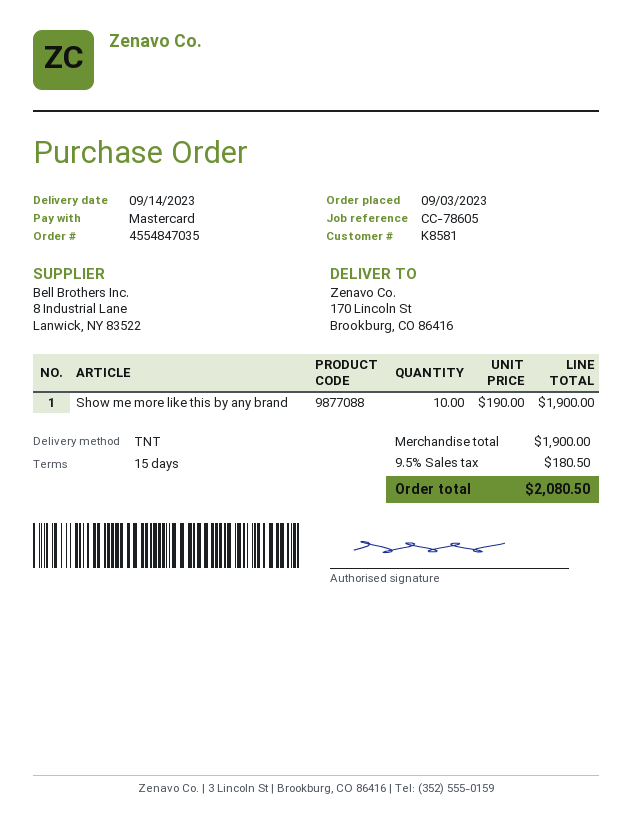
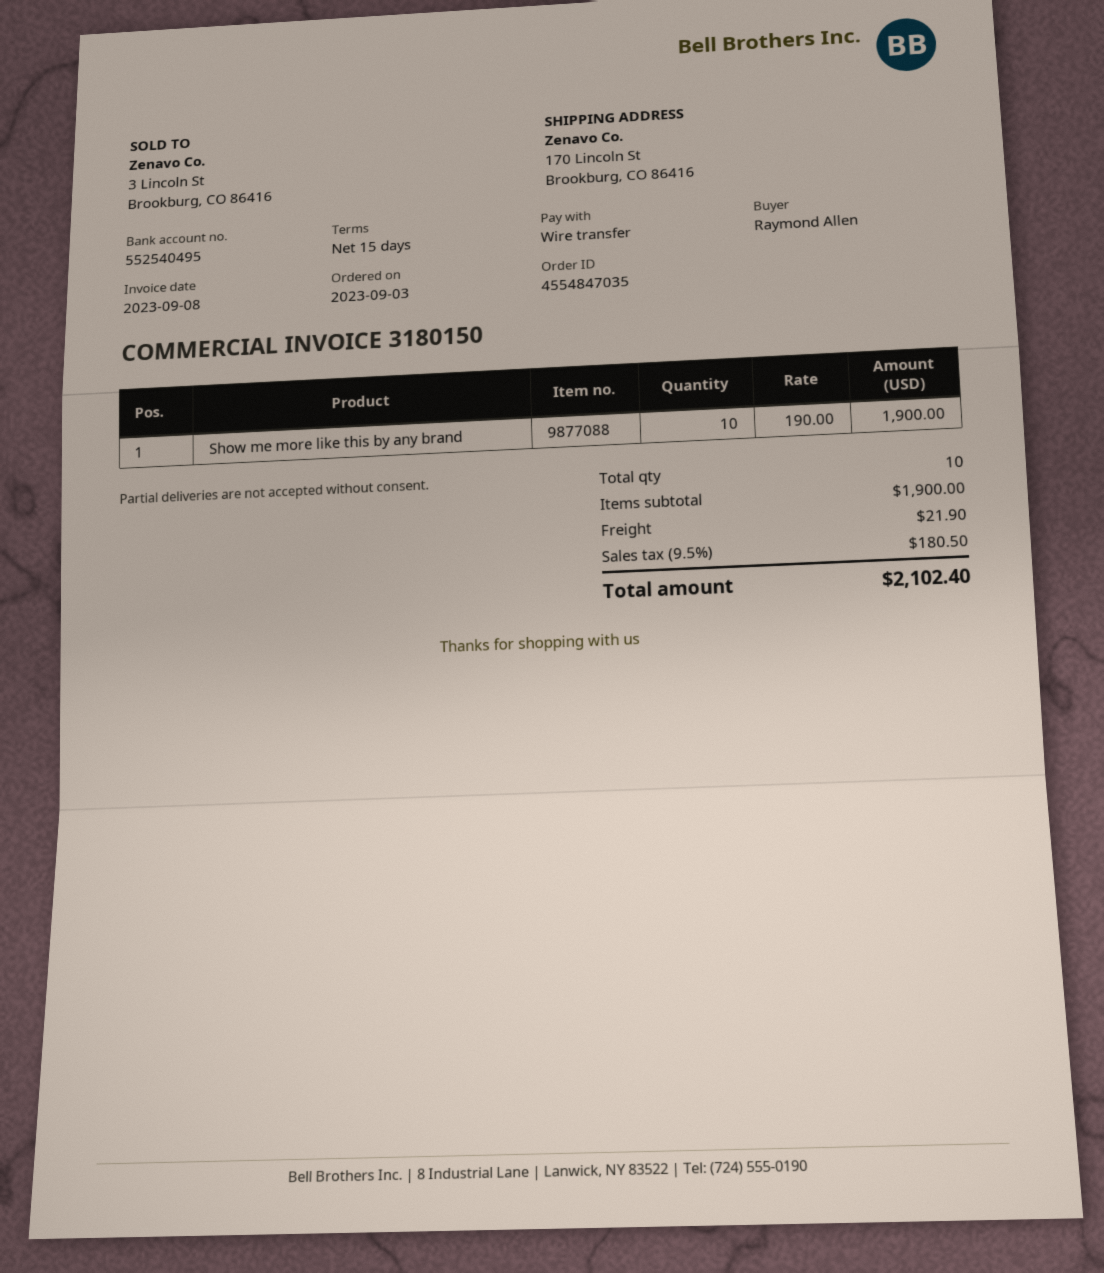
payment method: Mastercard -> bank transfer
shipping: none -> 21.90
total: 2080.50 -> 2102.40

